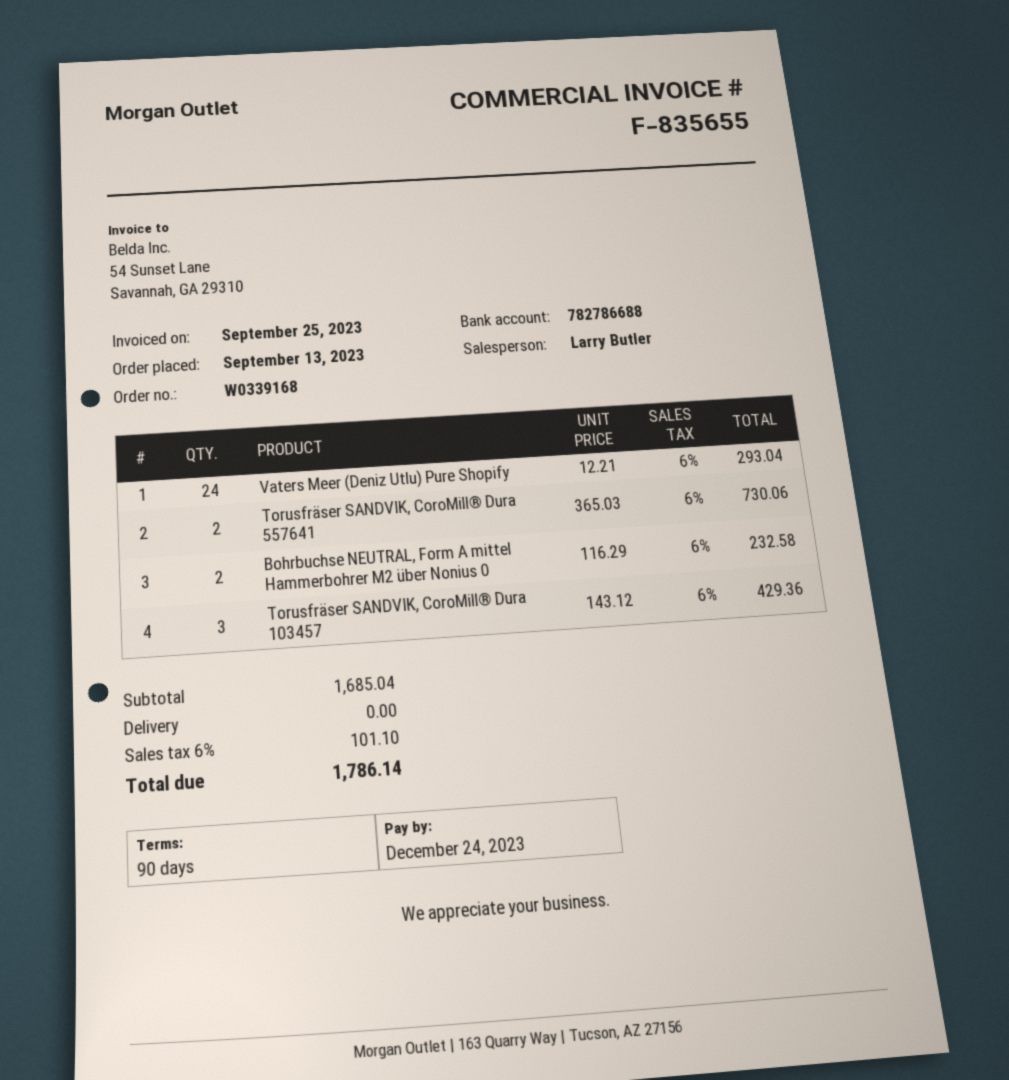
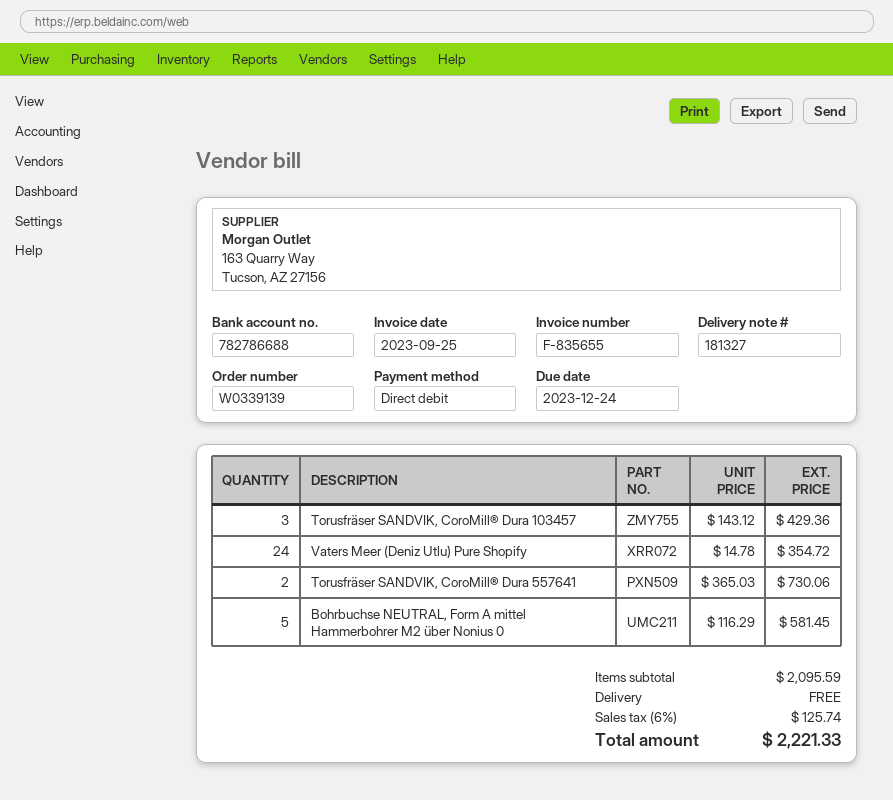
order number: W0339168 -> W0339139
Vaters Meer (Deniz Utlu) Pure Shopify: 24 x 12.21 = 293.04 -> 24 x 14.78 = 354.72
Bohrbuchse NEUTRAL, Form A mittel Hammerbohrer M2 über Nonius 0: 2 x 116.29 = 232.58 -> 5 x 116.29 = 581.45
subtotal: 1685.04 -> 2095.59
tax: 6% = 101.10 -> 6% = 125.74
total: 1786.14 -> 2221.33

